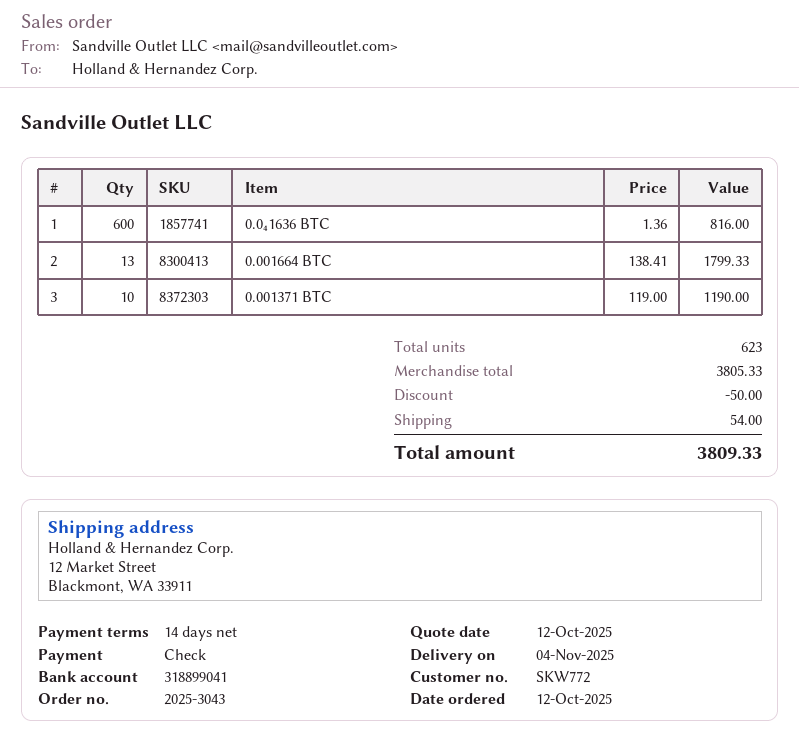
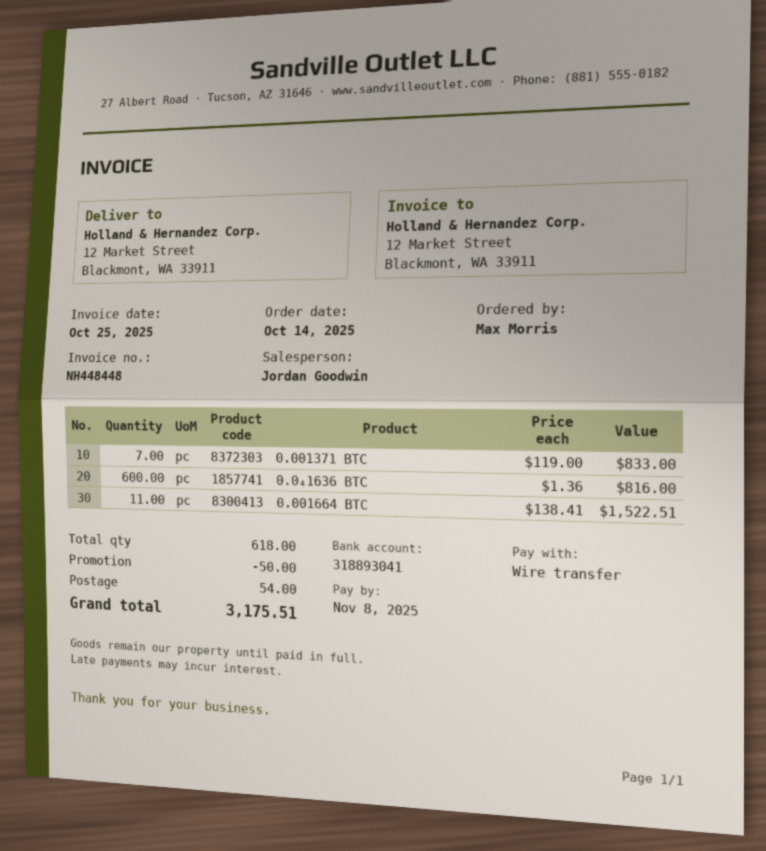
order date: 2025-10-12 -> 2025-10-14
payment method: cheque -> bank transfer
bank account: 318899041 -> 318893041
0.001664 BTC: 13 x 138.41 = 1799.33 -> 11 x 138.41 = 1522.51
0.001371 BTC: 10 x 119.00 = 1190.00 -> 7 x 119.00 = 833.00
total quantity: 623 -> 618
total: 3809.33 -> 3175.51

